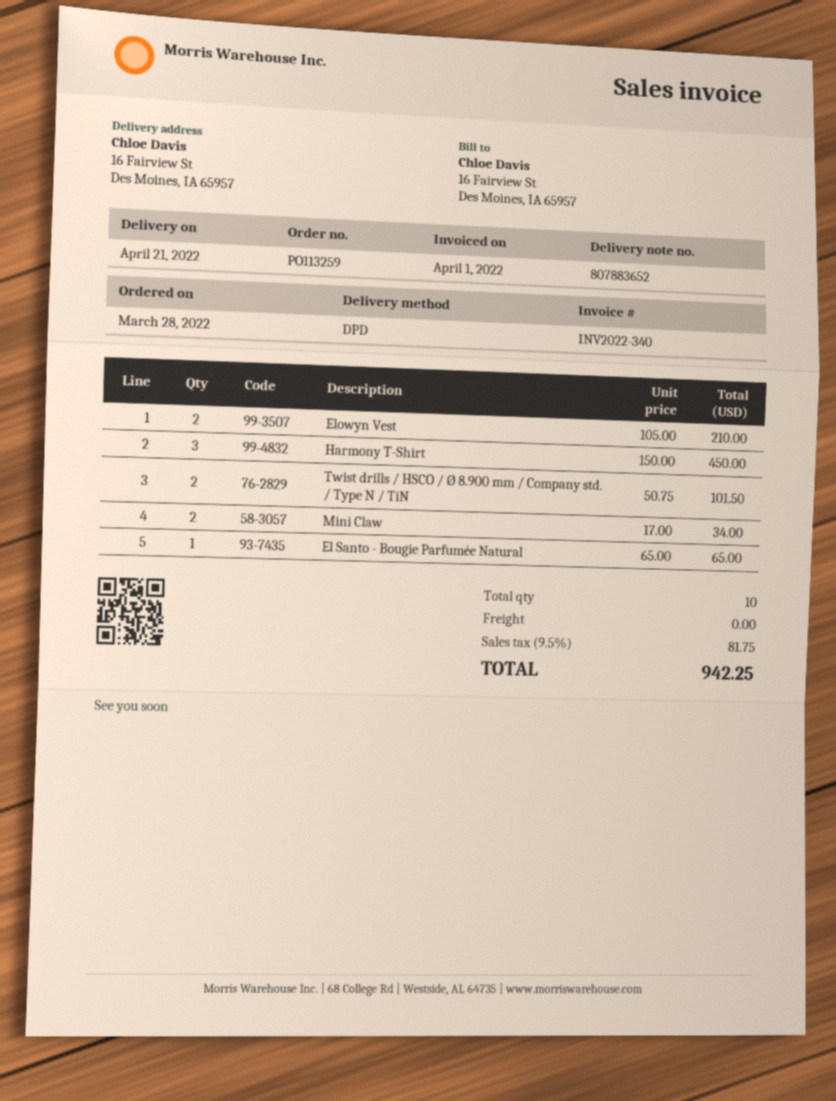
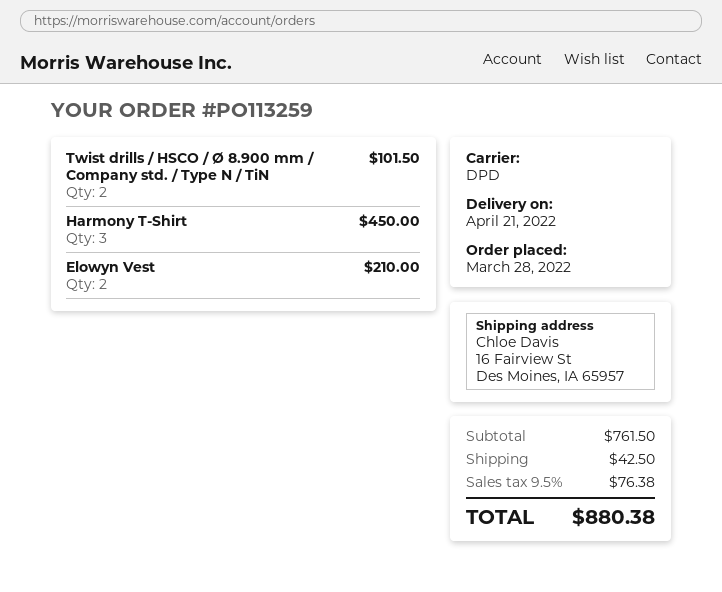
Mini Claw: 2 for 34.00 -> none
El Santo - Bougie Parfumée Natural: 1 for 65.00 -> none
shipping: 0.00 -> 42.50
tax: 9.5% = 81.75 -> 9.5% = 76.38
total: 942.25 -> 880.38

